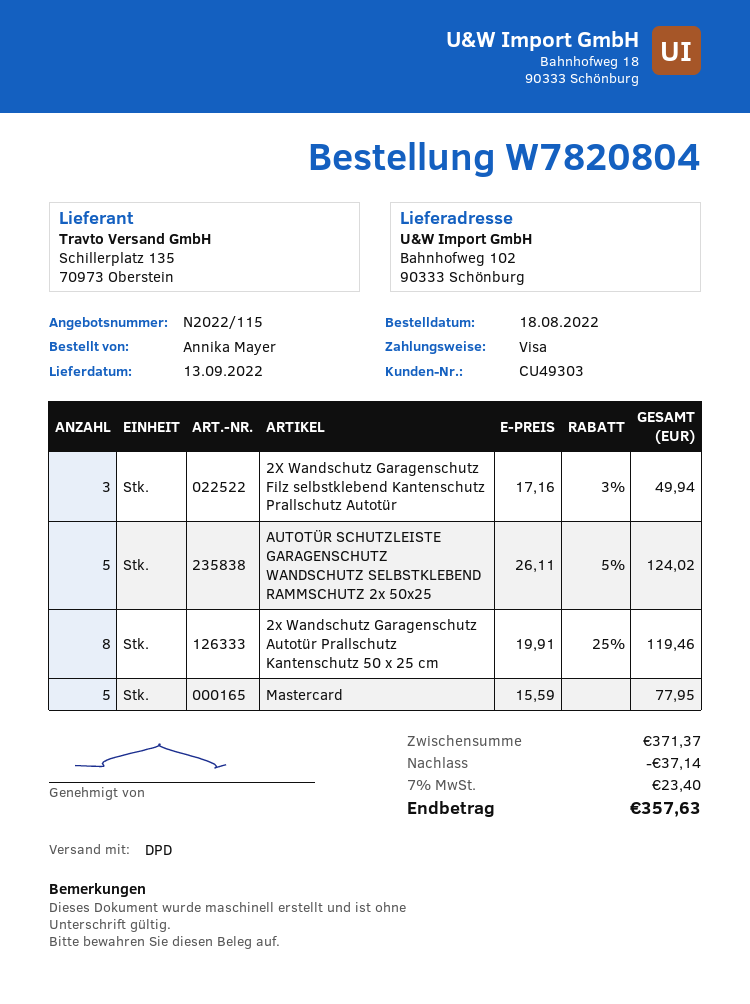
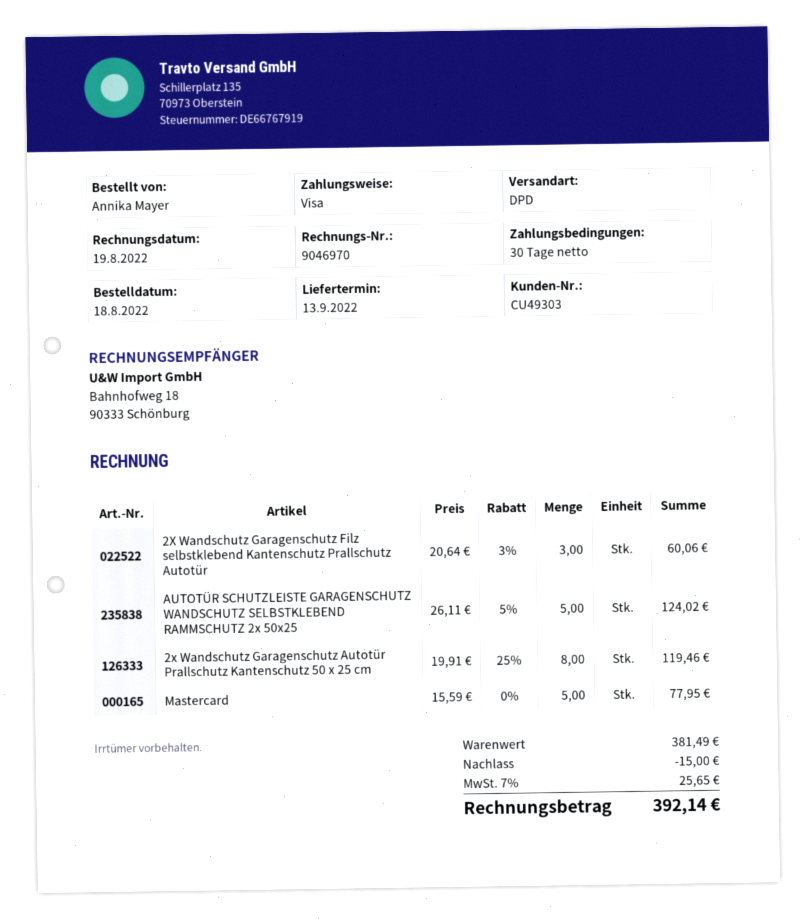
2X Wandschutz Garagenschutz Filz selbstklebend Kantenschutz Prallschutz Autotür: 3 x 17.16 - 3% = 49.94 -> 3 x 20.64 - 3% = 60.06
subtotal: 371.37 -> 381.49
discount: 37.14 -> 15.00
tax: 7% = 23.40 -> 7% = 25.65
total: 357.63 -> 392.14

